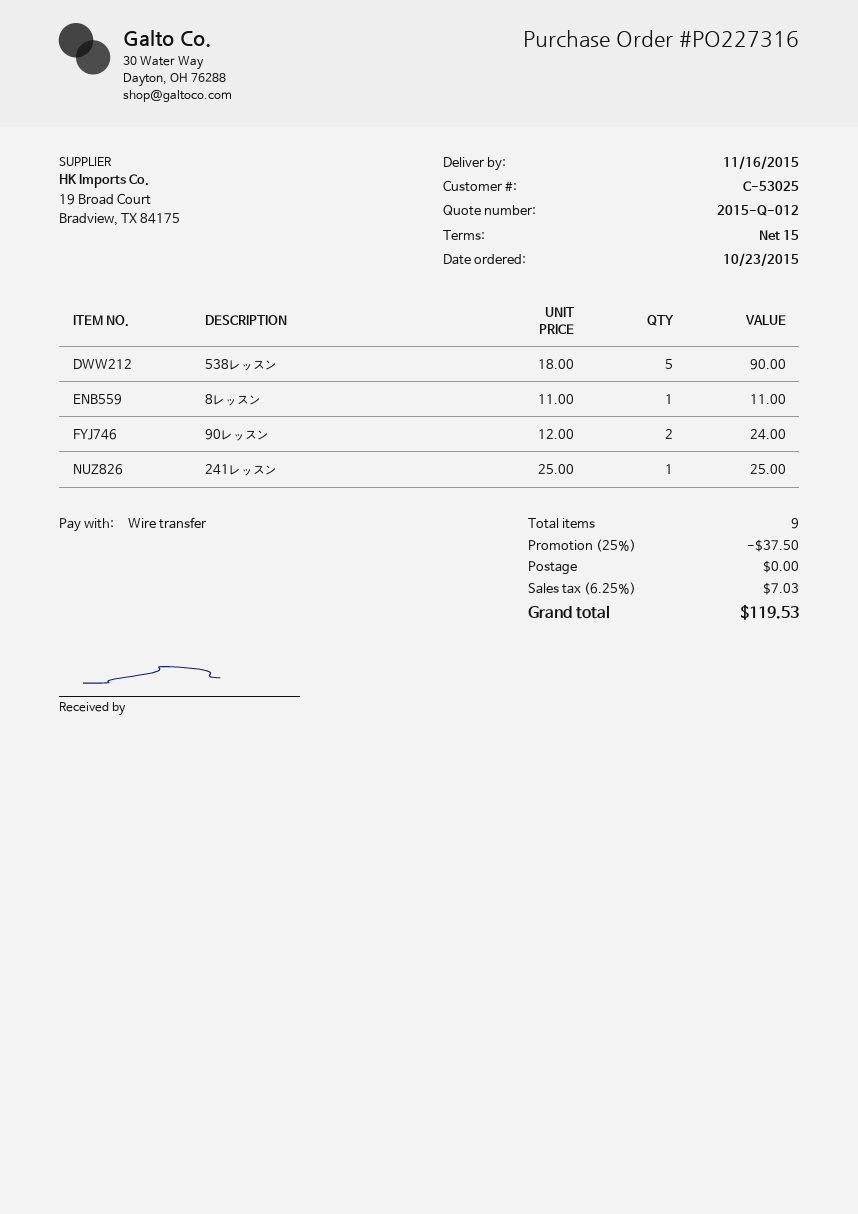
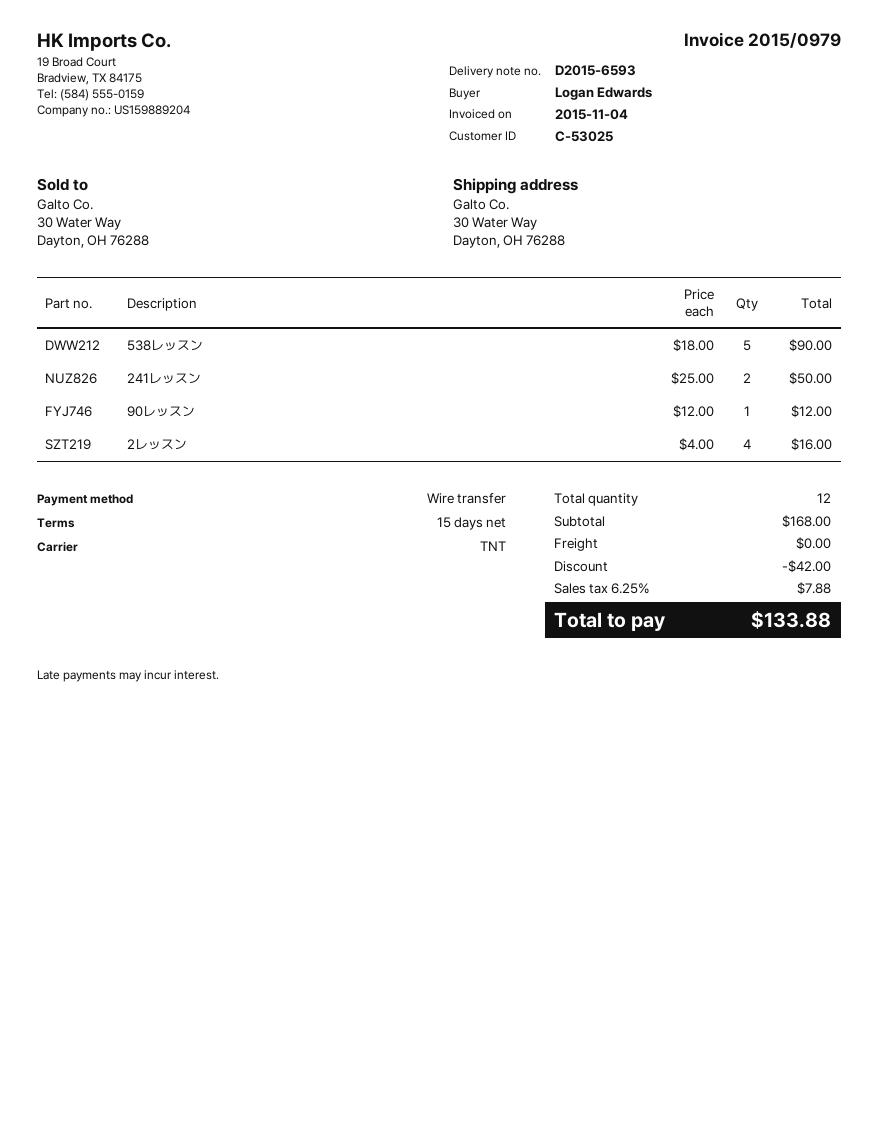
8レッスン: 1 x 11.00 = 11.00 -> none
90レッスン: 2 x 12.00 = 24.00 -> 1 x 12.00 = 12.00
241レッスン: 1 x 25.00 = 25.00 -> 2 x 25.00 = 50.00
2レッスン: none -> 4 x 4.00 = 16.00
total quantity: 9 -> 12
discount: 37.50 -> 42.00
tax: 6.25% = 7.03 -> 6.25% = 7.88
total: 119.53 -> 133.88

